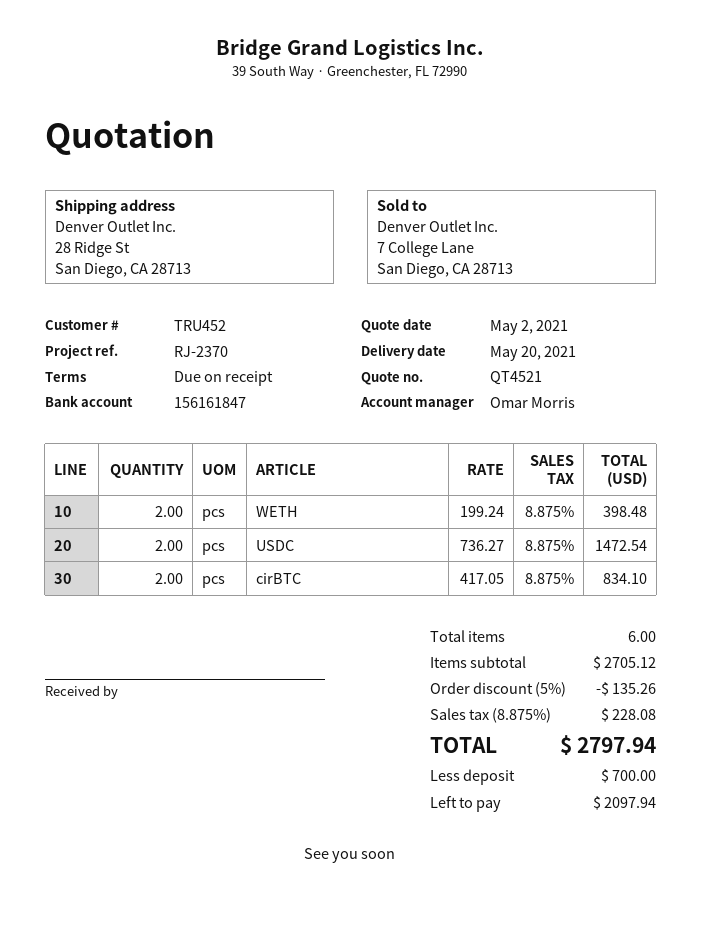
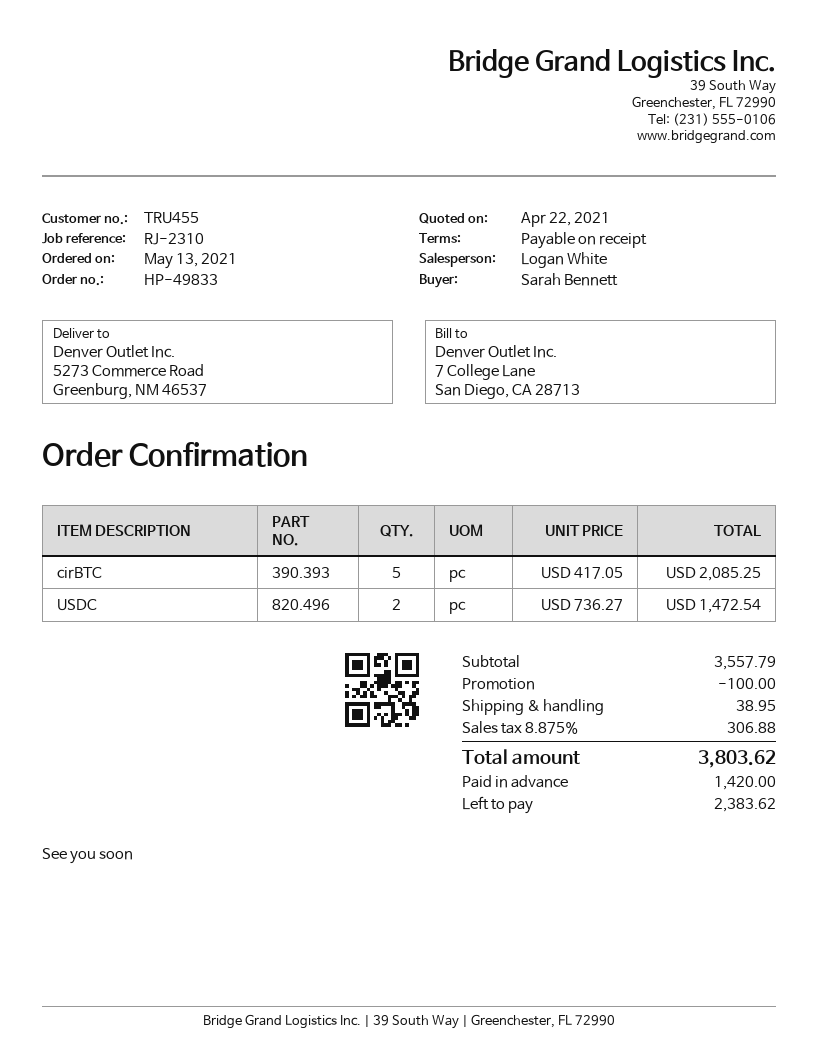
quote date: 2021-05-02 -> 2021-04-22
customer number: TRU452 -> TRU455
reference: RJ-2370 -> RJ-2310
sales rep: Omar Morris -> Logan White
ship to: 28 Ridge St, San Diego, CA 28713 -> 5273 Commerce Road, Greenburg, NM 46537
WETH: 2 x 199.24 = 398.48 -> none
cirBTC: 2 x 417.05 = 834.10 -> 5 x 417.05 = 2085.25
subtotal: 2705.12 -> 3557.79
discount: 135.26 -> 100.00
shipping: none -> 38.95
tax: 8.875% = 228.08 -> 8.875% = 306.88
total: 2797.94 -> 3803.62
deposit: 700.00 -> 1420.00
balance: 2097.94 -> 2383.62

